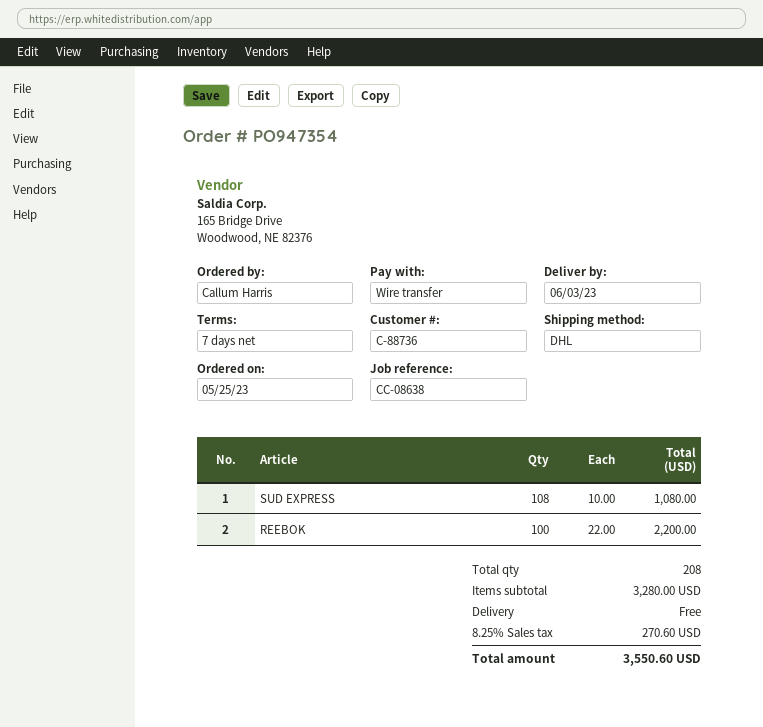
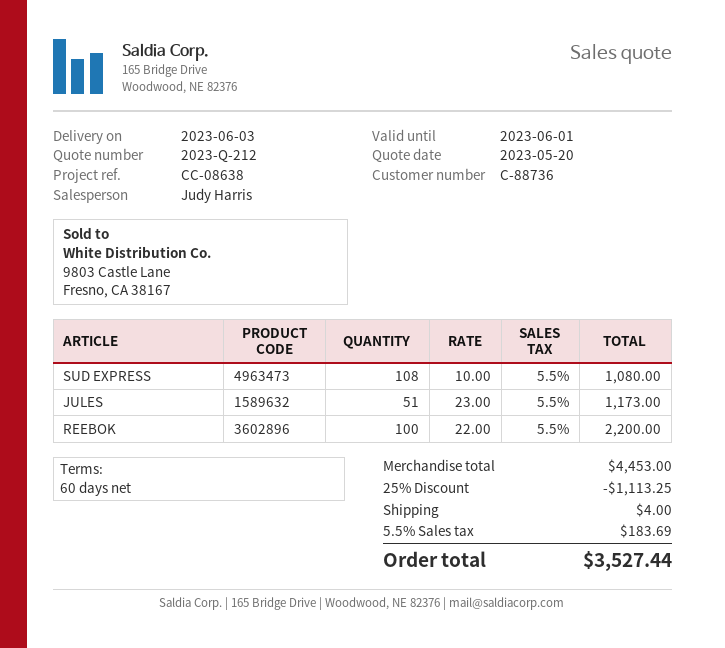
payment terms: 7 days -> 60 days
JULES: none -> 51 x 23.00 = 1173.00
subtotal: 3280.00 -> 4453.00
discount: none -> 25% = 1113.25
shipping: 0.00 -> 4.00
tax: 8.25% = 270.60 -> 5.5% = 183.69
total: 3550.60 -> 3527.44

